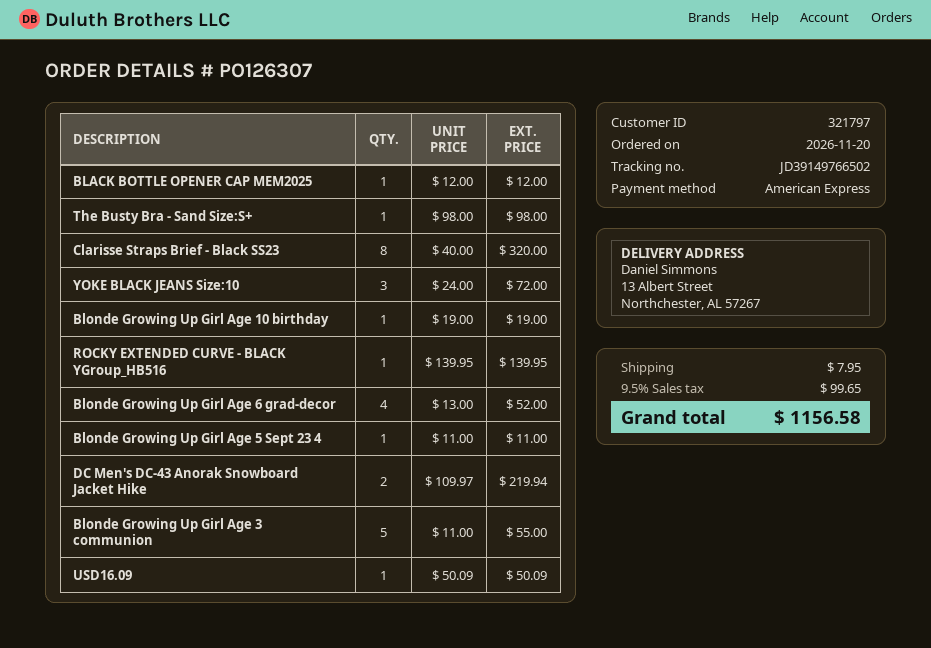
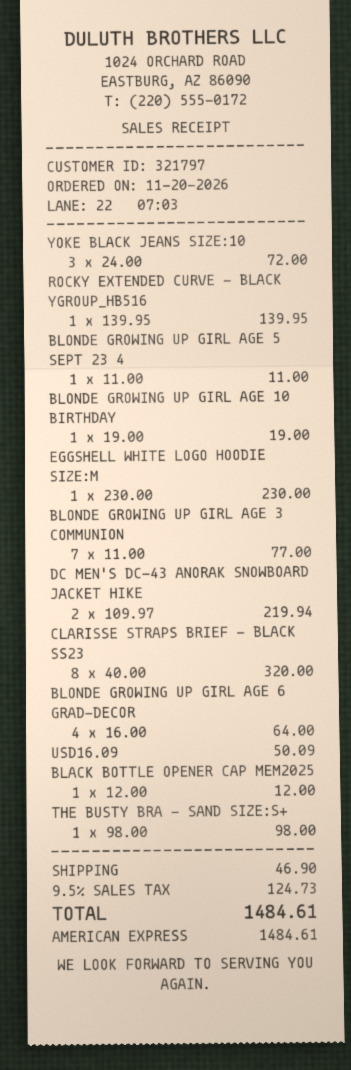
Blonde Growing Up Girl Age 6 grad-decor: 4 x 13.00 = 52.00 -> 4 x 16.00 = 64.00
Blonde Growing Up Girl Age 3 communion: 5 x 11.00 = 55.00 -> 7 x 11.00 = 77.00
EGGSHELL WHITE LOGO HOODIE SIZE:M: none -> 1 x 230.00 = 230.00
shipping: 7.95 -> 46.90
tax: 9.5% = 99.65 -> 9.5% = 124.73
total: 1156.58 -> 1484.61

